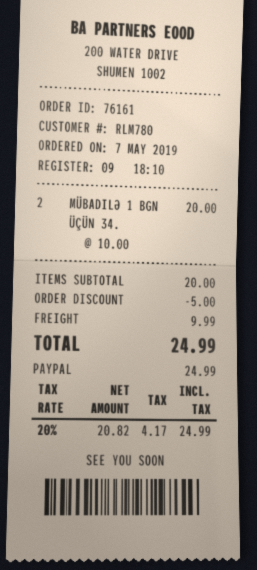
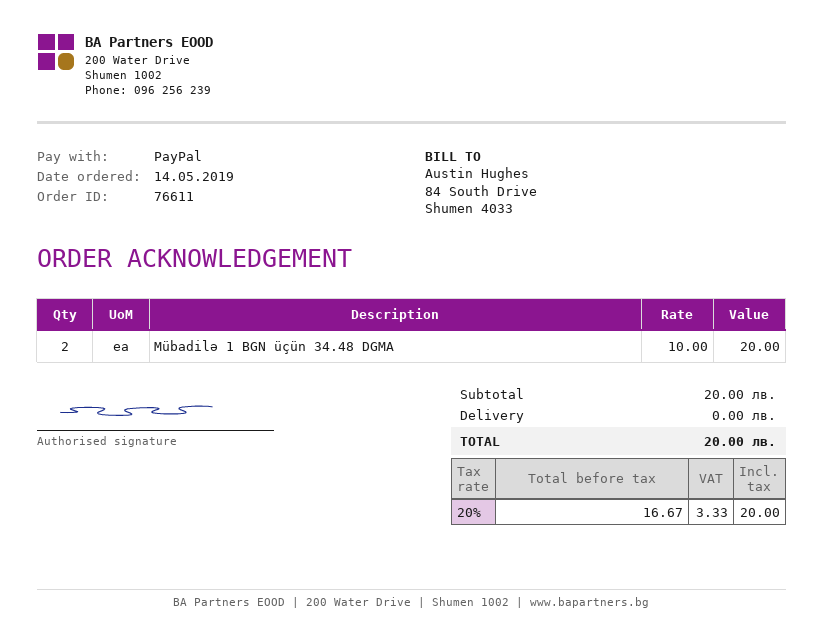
order number: 76161 -> 76611
order date: 2019-05-07 -> 2019-05-14
discount: 5.00 -> none
shipping: 9.99 -> 0.00
net: 20.82 -> 16.67
tax: 20% = 4.17 -> 20% = 3.33
total: 24.99 -> 20.00

